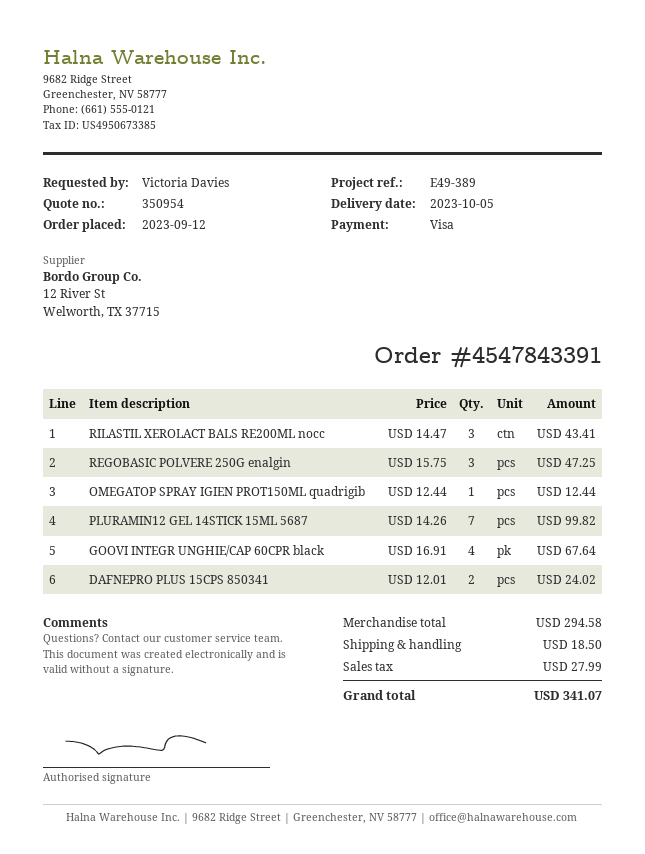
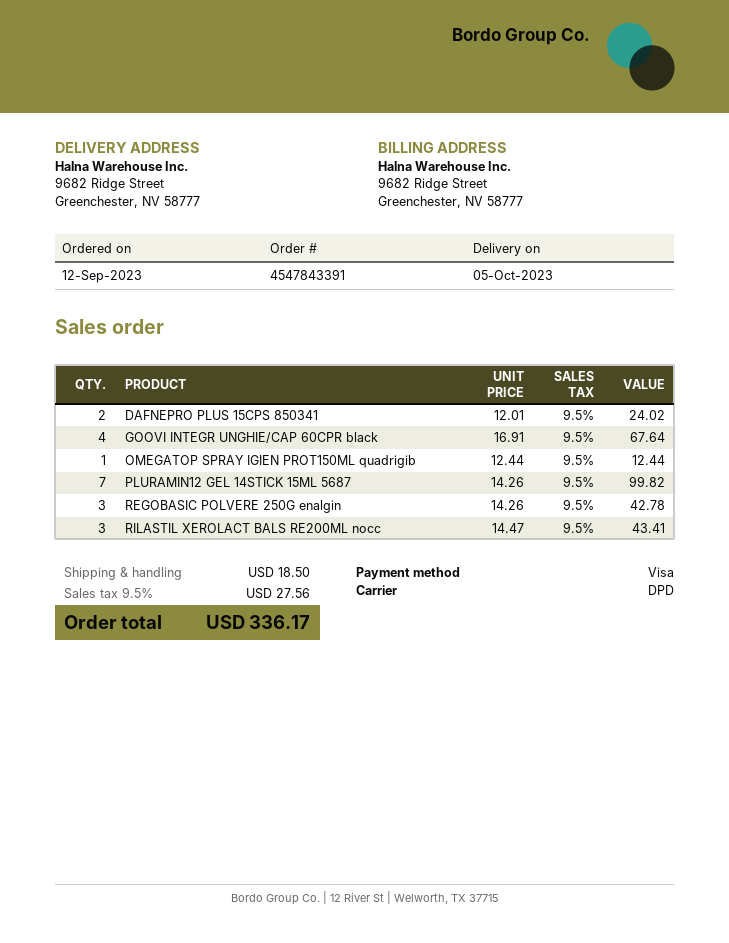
REGOBASIC POLVERE 250G enalgin: 3 x 15.75 = 47.25 -> 3 x 14.26 = 42.78
tax: 27.99 -> 27.56
total: 341.07 -> 336.17

